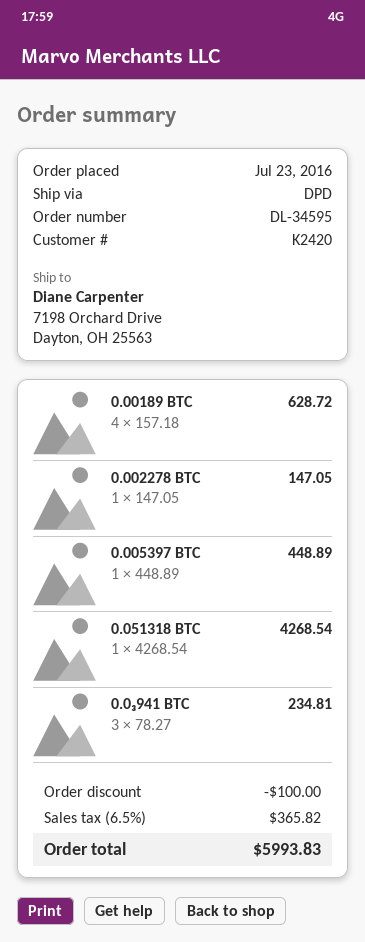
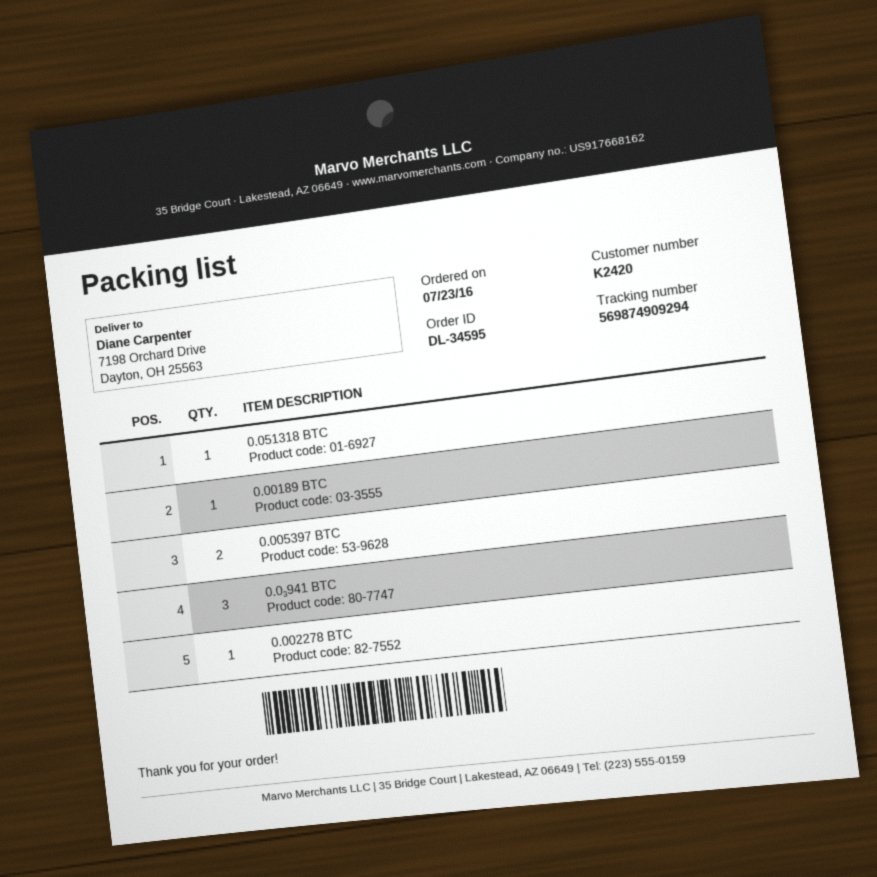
0.00189 BTC: 4 -> 1
0.005397 BTC: 1 -> 2

